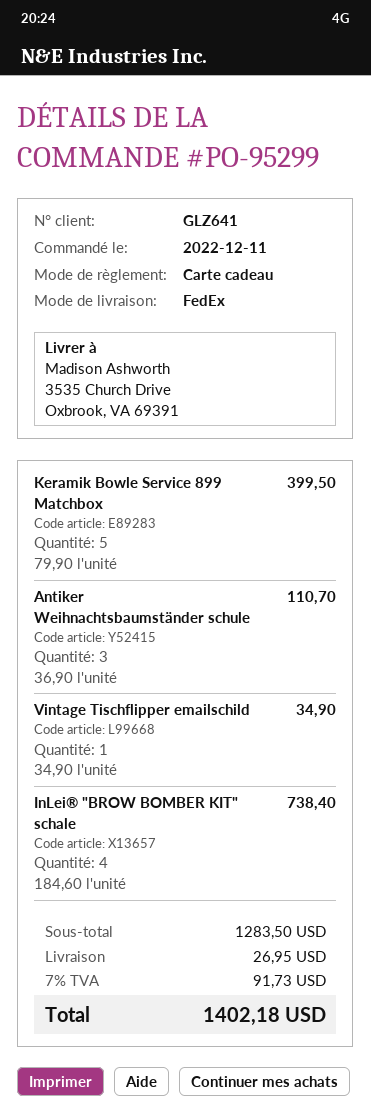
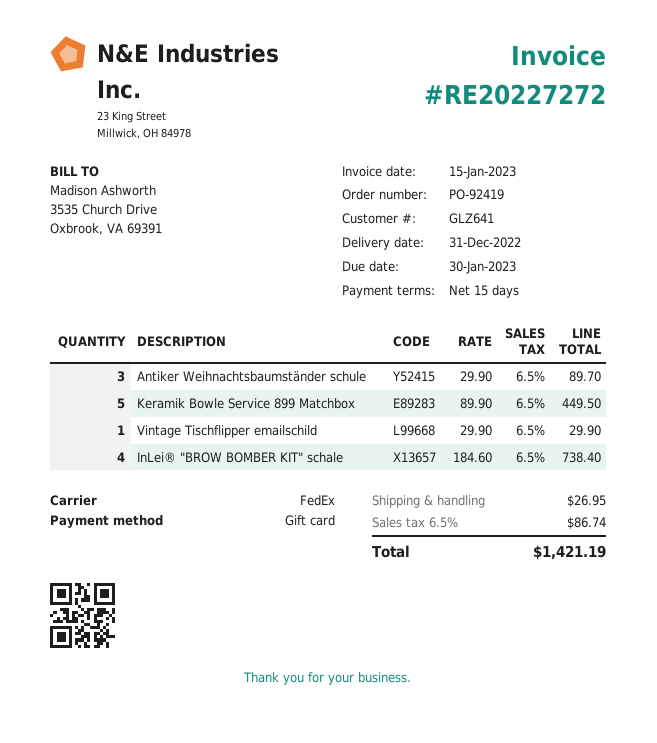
order number: PO-95299 -> PO-92419
Keramik Bowle Service 899 Matchbox: 5 x 79.90 = 399.50 -> 5 x 89.90 = 449.50
Antiker Weihnachtsbaumständer schule: 3 x 36.90 = 110.70 -> 3 x 29.90 = 89.70
Vintage Tischflipper emailschild: 1 x 34.90 = 34.90 -> 1 x 29.90 = 29.90
tax: 7% = 91.73 -> 6.5% = 86.74
total: 1402.18 -> 1421.19

